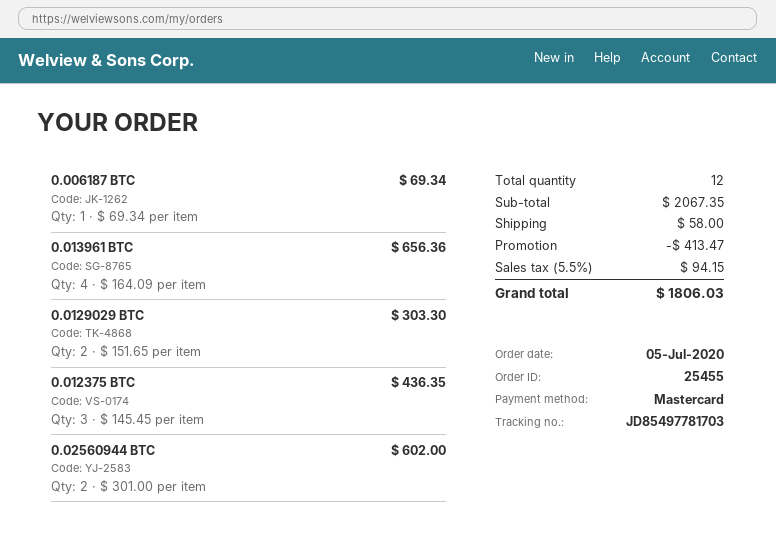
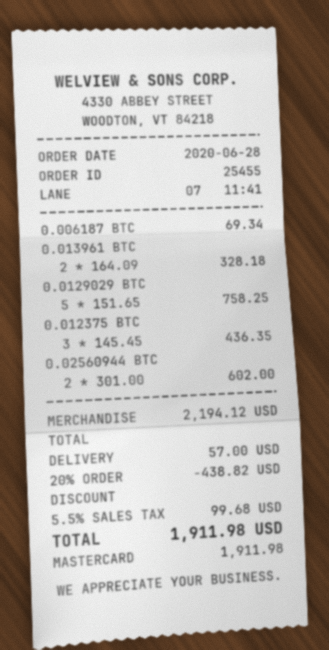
order date: 2020-07-05 -> 2020-06-28
0.013961 BTC: 4 x 164.09 = 656.36 -> 2 x 164.09 = 328.18
0.0129029 BTC: 2 x 151.65 = 303.30 -> 5 x 151.65 = 758.25
subtotal: 2067.35 -> 2194.12
discount: 413.47 -> 438.82
shipping: 58.00 -> 57.00
tax: 5.5% = 94.15 -> 5.5% = 99.68
total: 1806.03 -> 1911.98

